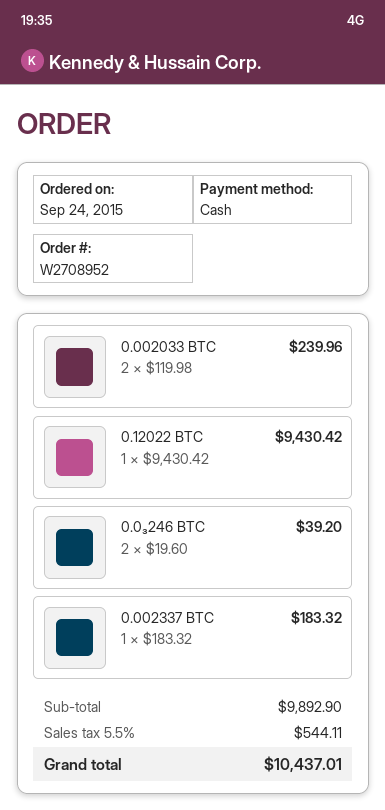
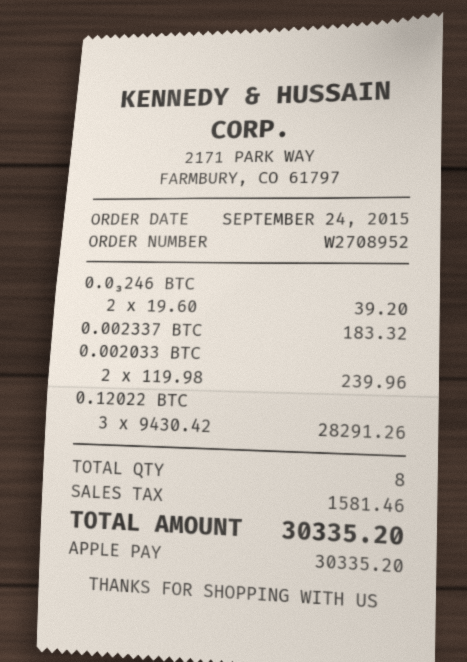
payment method: cash -> Apple Pay
0.12022 BTC: 1 x 9430.42 = 9430.42 -> 3 x 9430.42 = 28291.26
tax: 544.11 -> 1581.46
total: 10437.01 -> 30335.20

